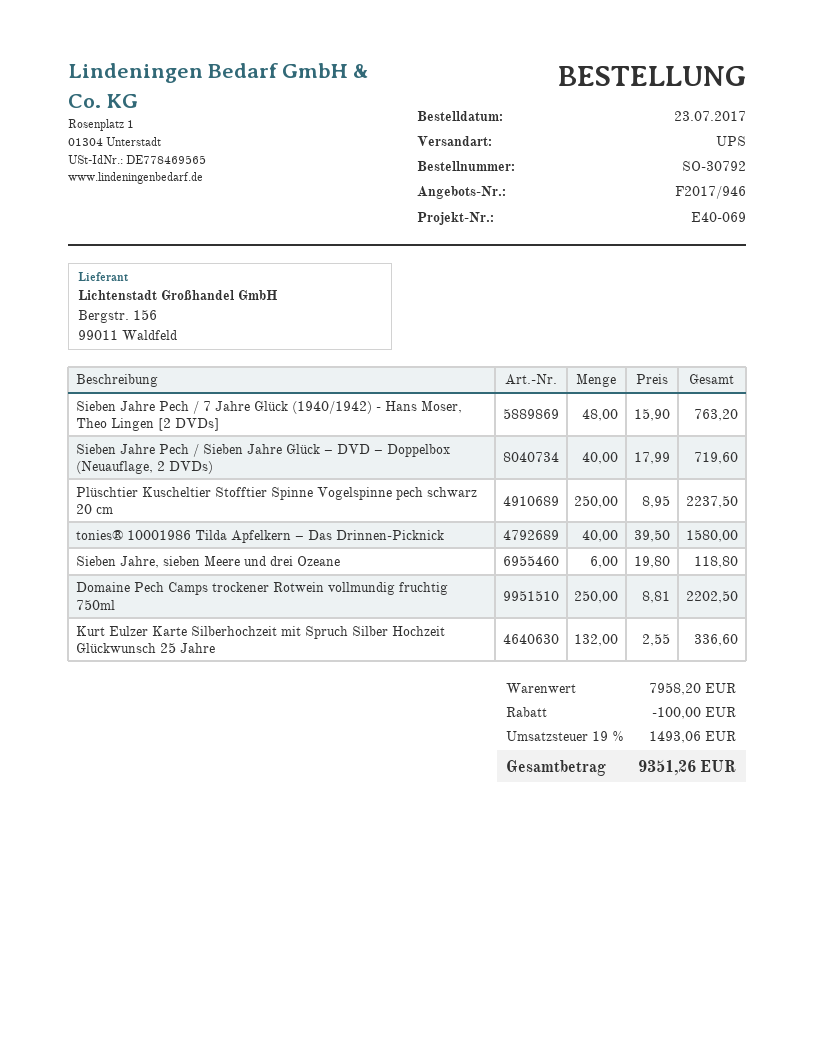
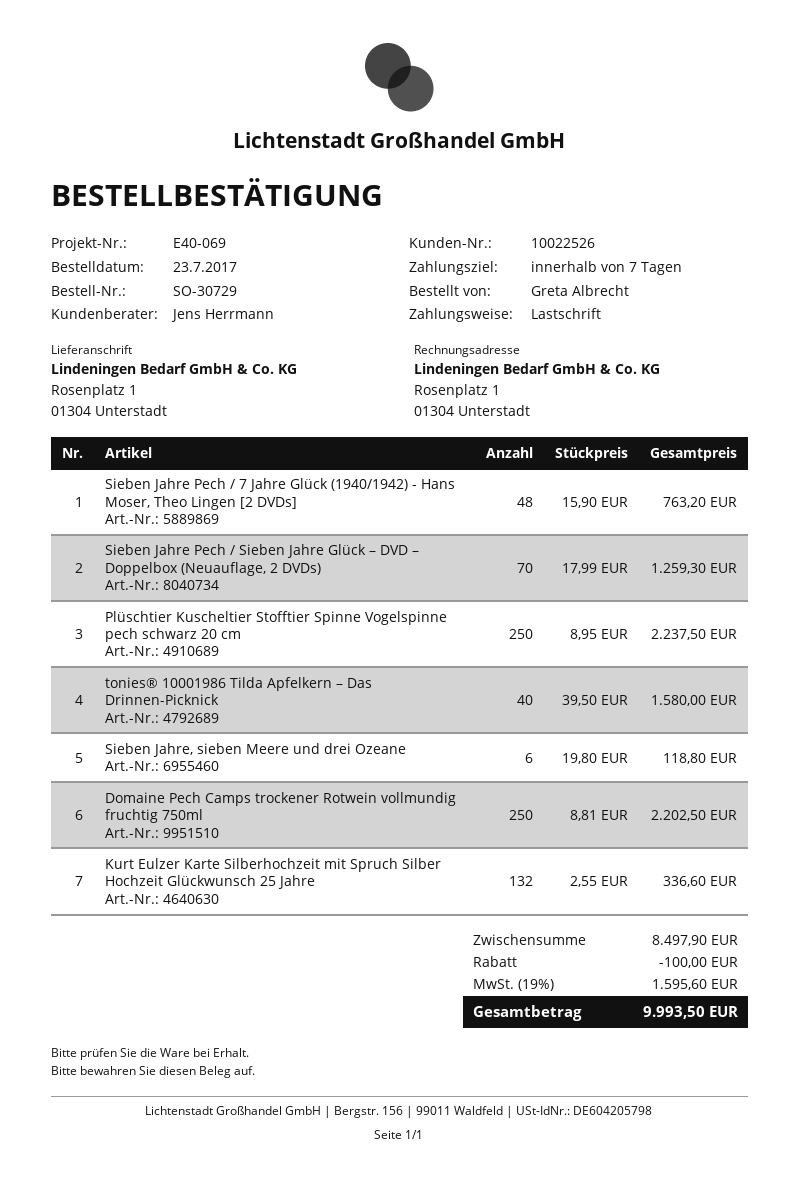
order number: SO-30792 -> SO-30729
Sieben Jahre Pech / Sieben Jahre Glück – DVD – Doppelbox (Neuauflage, 2 DVDs): 40 x 17.99 = 719.60 -> 70 x 17.99 = 1259.30
subtotal: 7958.20 -> 8497.90
tax: 19% = 1493.06 -> 19% = 1595.60
total: 9351.26 -> 9993.50

